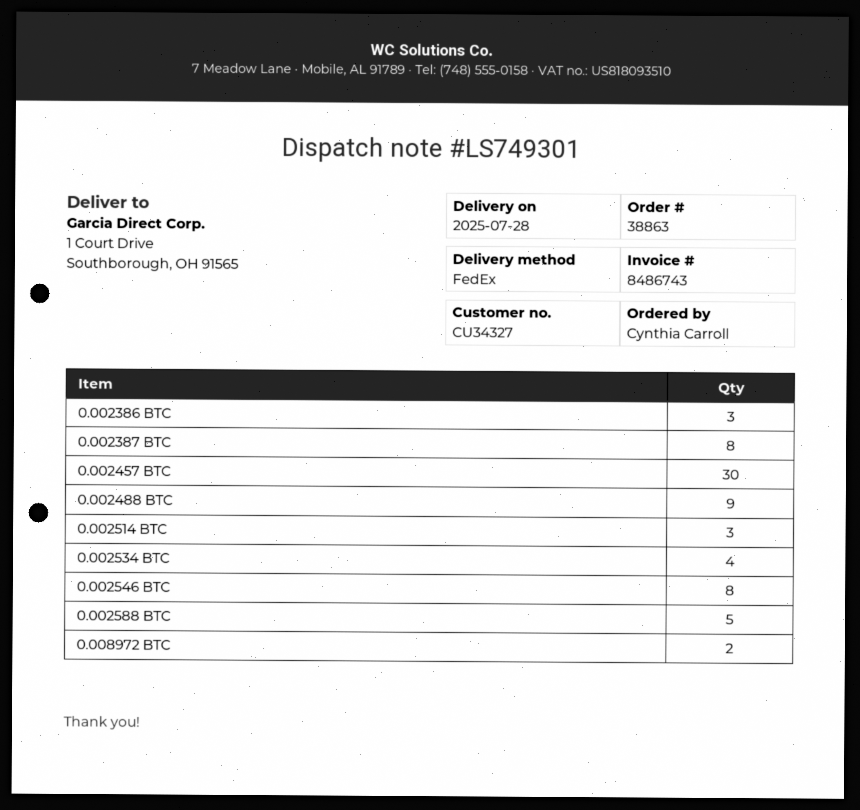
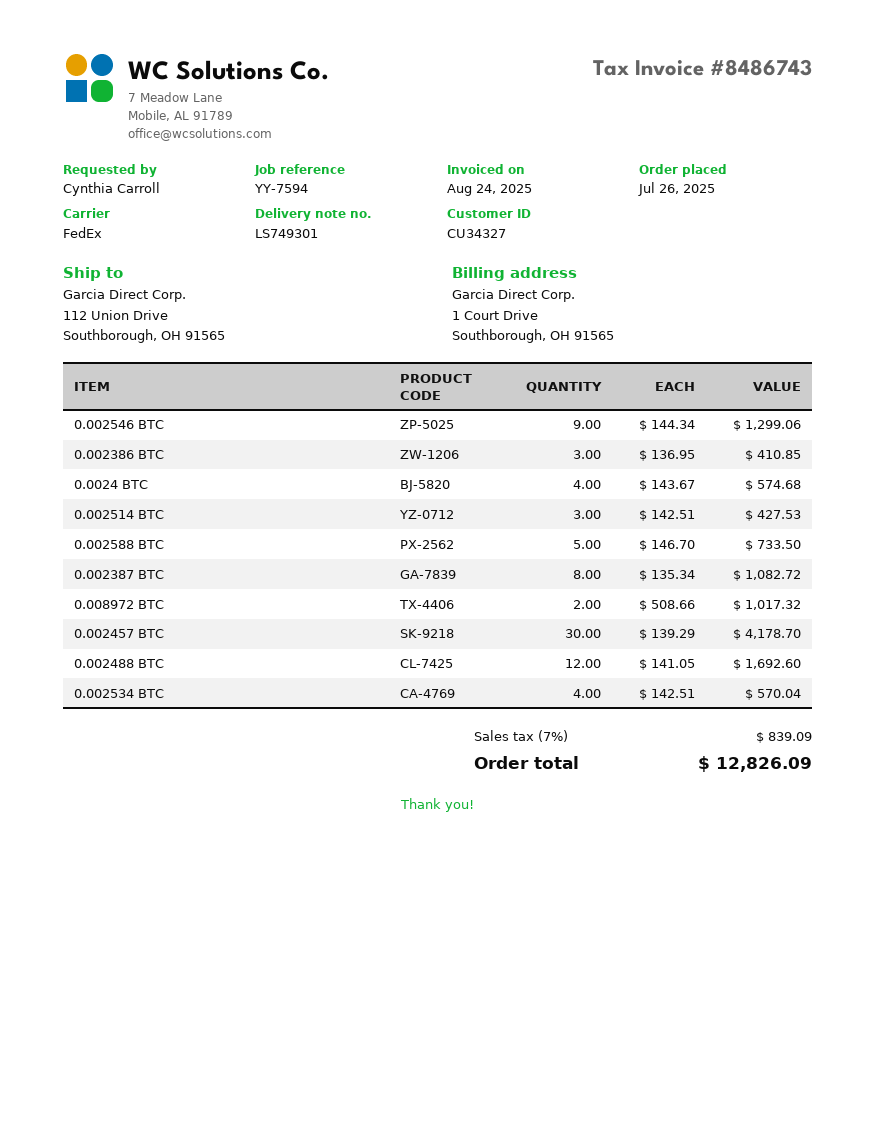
ship to: 1 Court Drive, Southborough, OH 91565 -> 112 Union Drive, Southborough, OH 91565
0.002488 BTC: 9 -> 12
0.002546 BTC: 8 -> 9
0.0024 BTC: none -> 4

